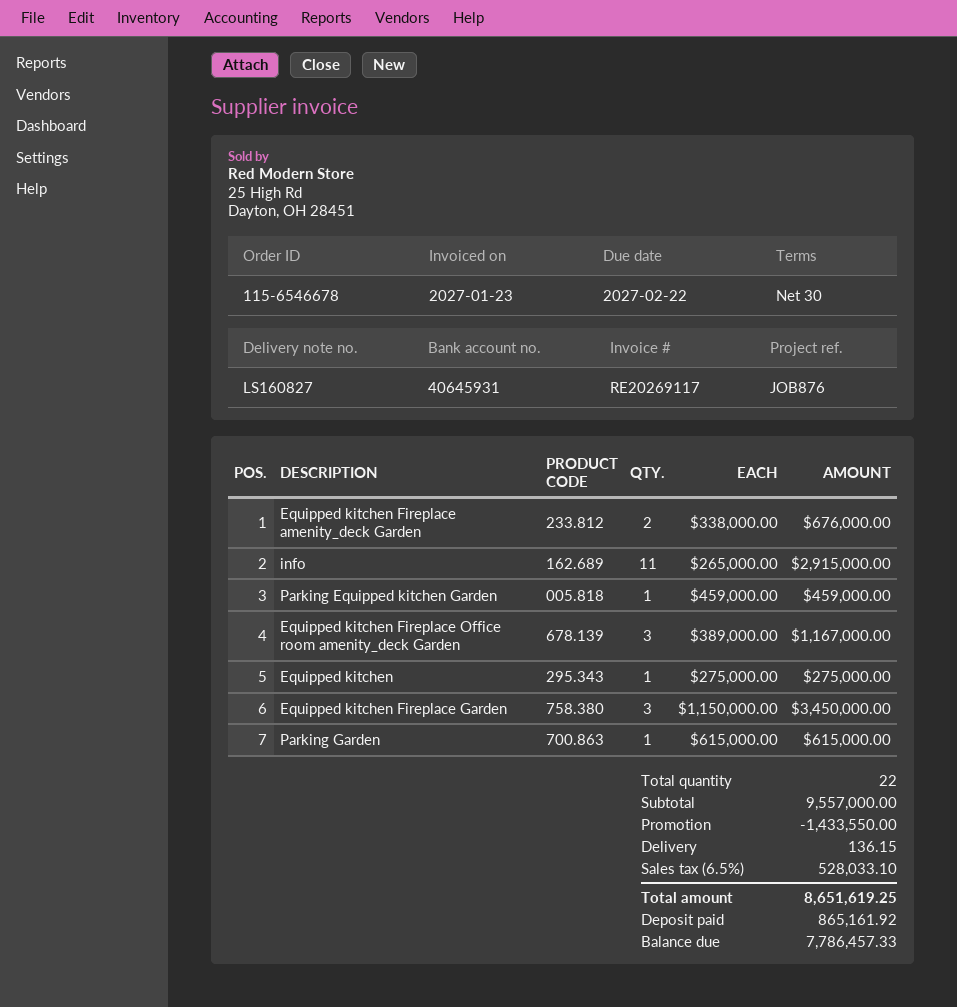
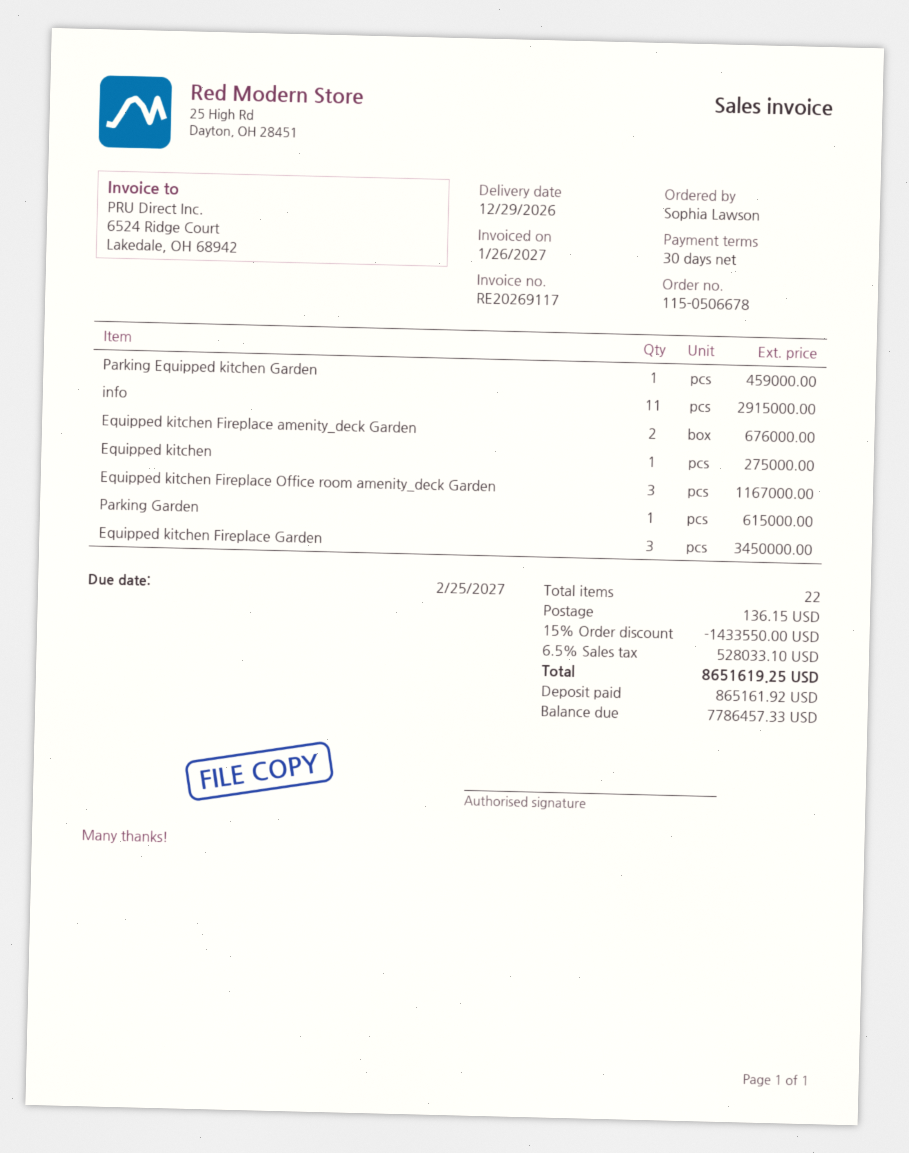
order number: 115-6546678 -> 115-0506678
invoice date: 2027-01-23 -> 2027-01-26
due date: 2027-02-22 -> 2027-02-25

